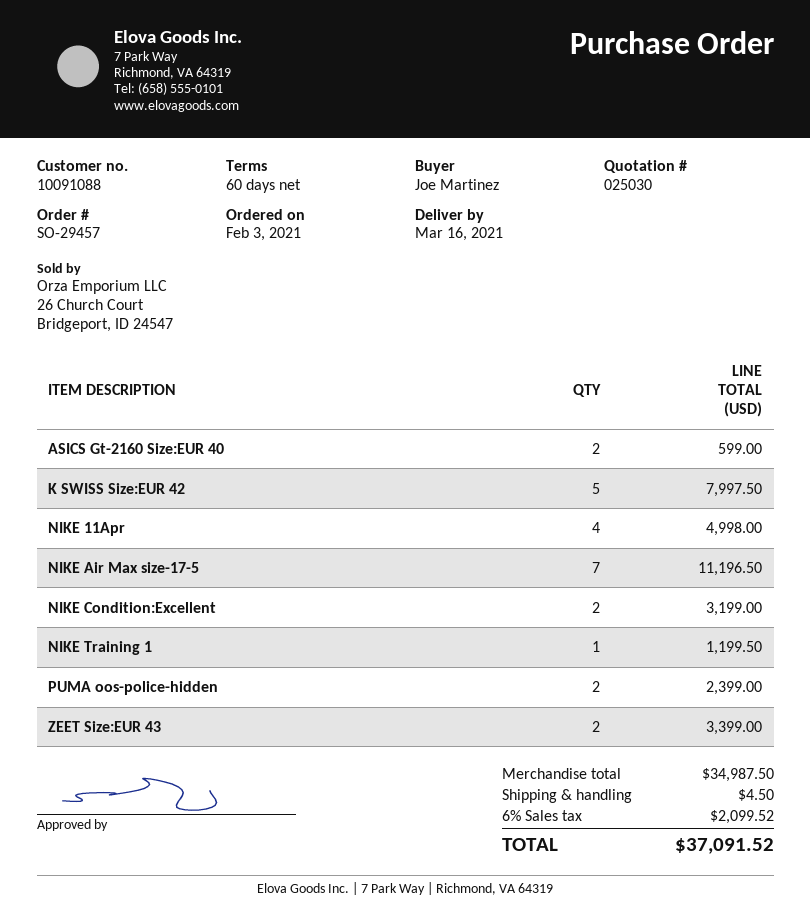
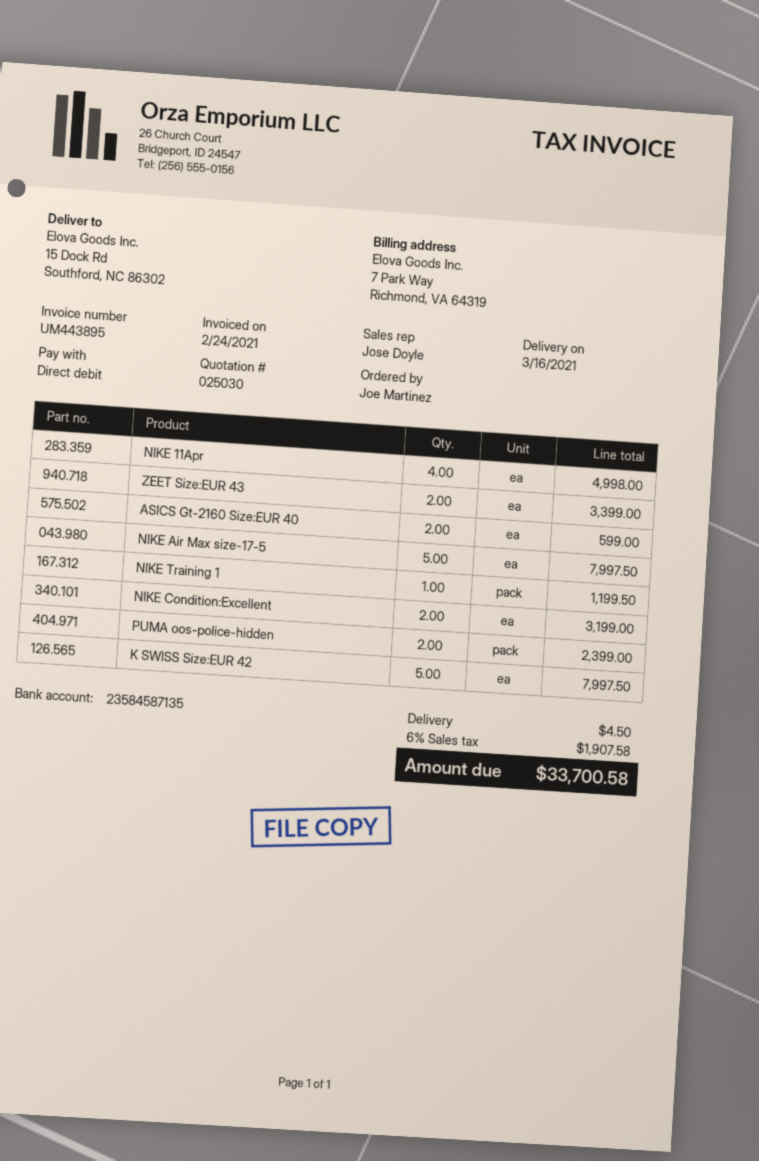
NIKE Air Max size-17-5: 7 for 11196.50 -> 5 for 7997.50
tax: 6% = 2099.52 -> 6% = 1907.58
total: 37091.52 -> 33700.58

